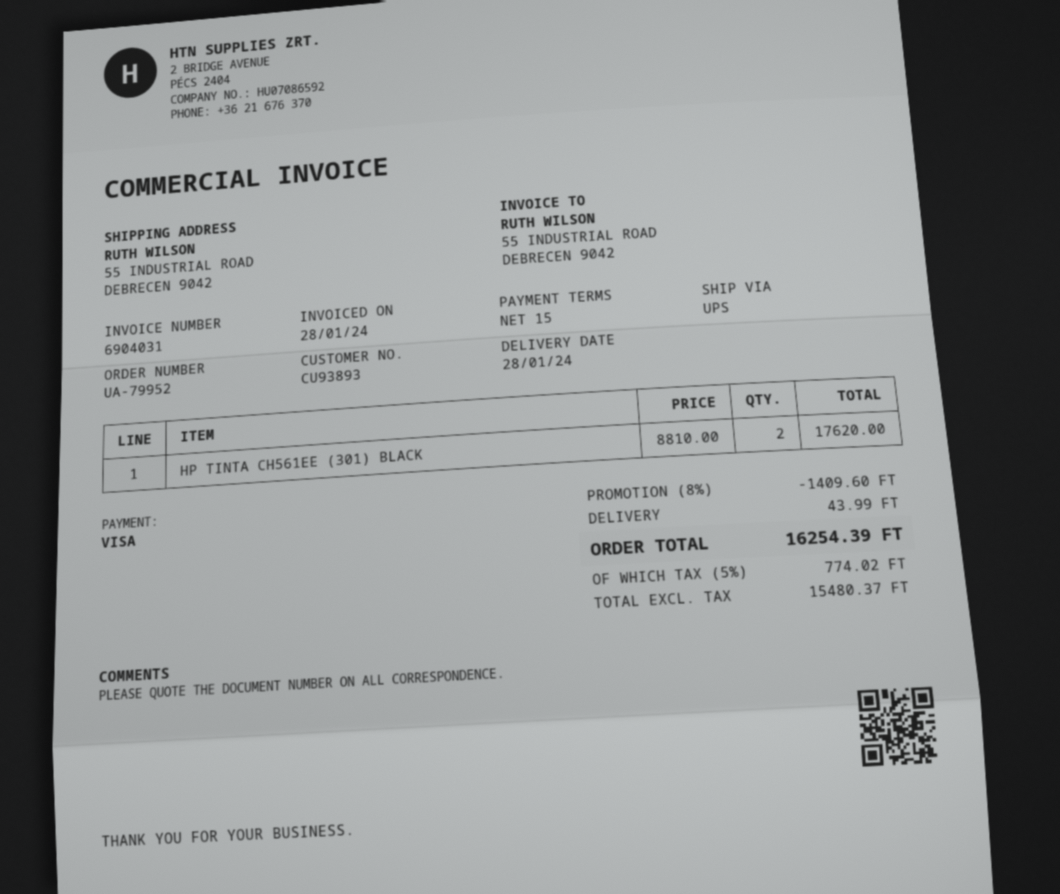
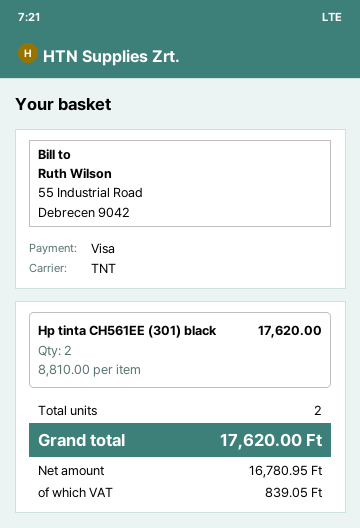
shipping method: UPS -> TNT
discount: 8% = 1409.60 -> none
shipping: 43.99 -> none
net: 15480.37 -> 16780.95
tax: 774.02 -> 839.05
total: 16254.39 -> 17620.00

